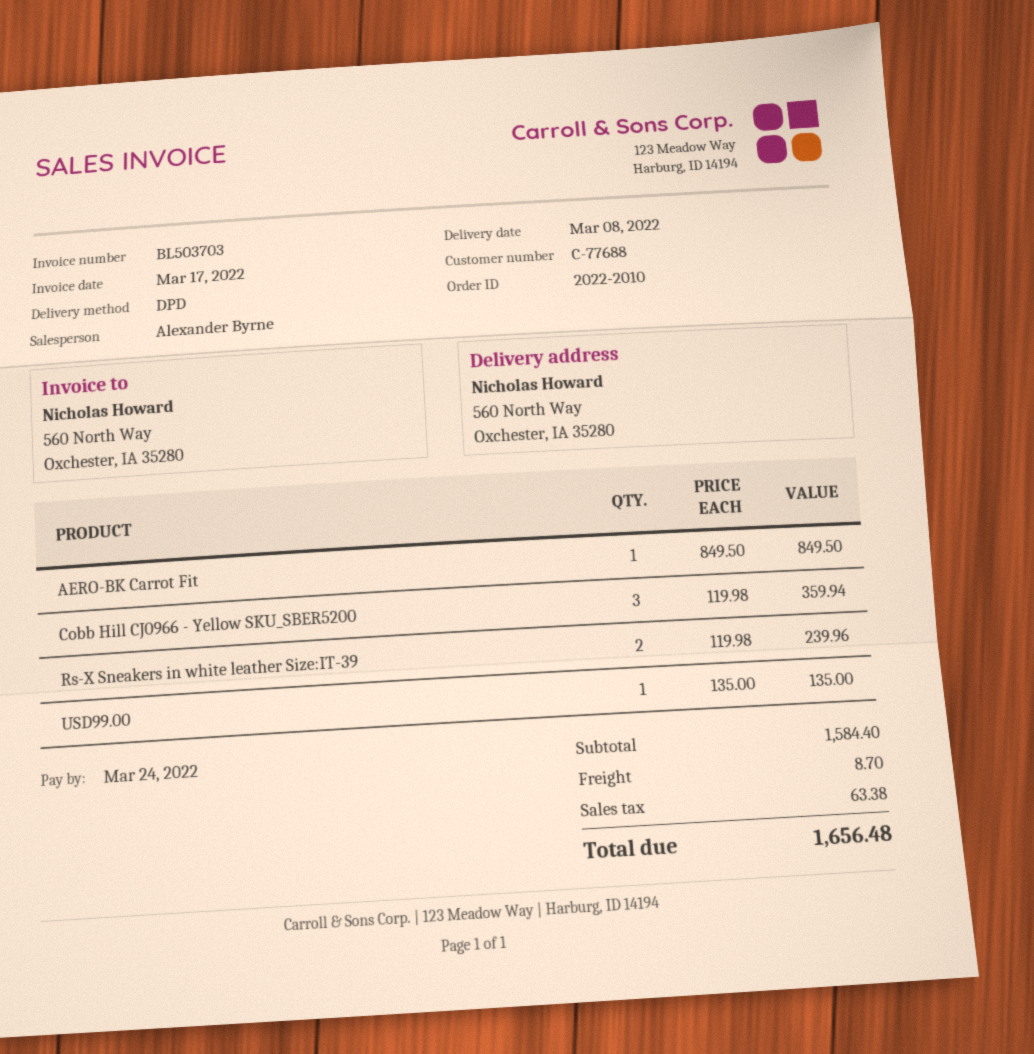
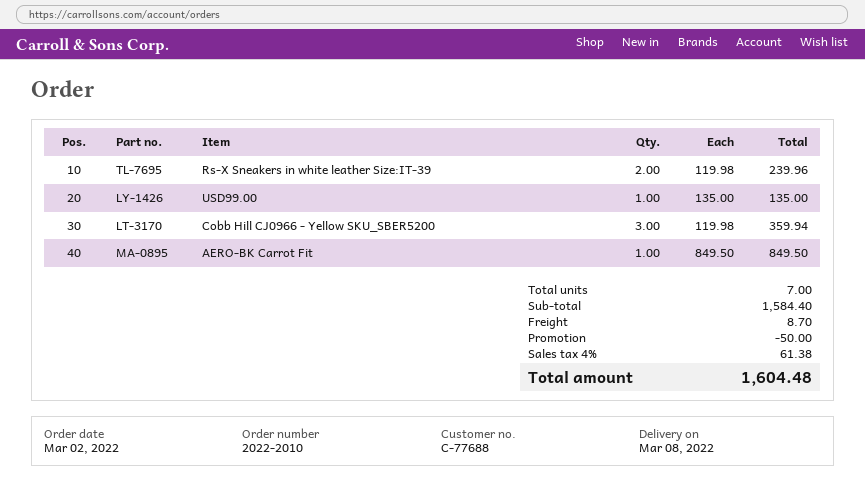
discount: none -> 50.00
tax: 63.38 -> 61.38
total: 1656.48 -> 1604.48

